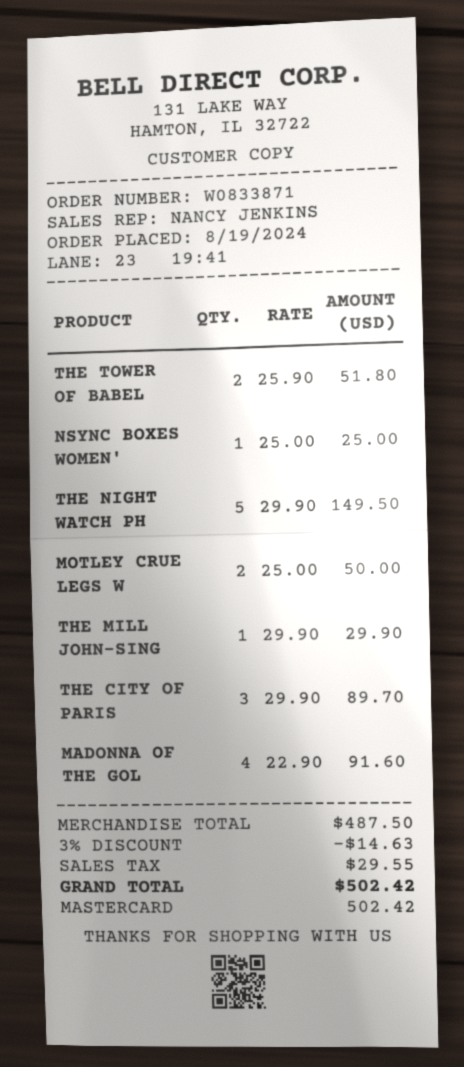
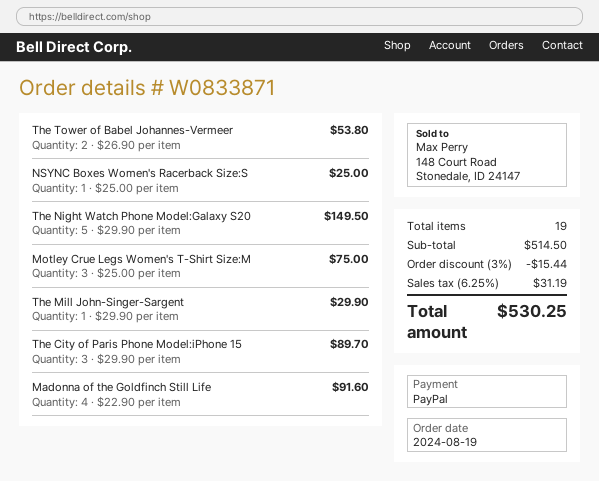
payment method: Mastercard -> PayPal
THE TOWER OF BABEL: 2 x 25.90 = 51.80 -> 2 x 26.90 = 53.80
MOTLEY CRUE LEGS W: 2 x 25.00 = 50.00 -> 3 x 25.00 = 75.00
subtotal: 487.50 -> 514.50
discount: 3% = 14.63 -> 3% = 15.44
tax: 29.55 -> 31.19
total: 502.42 -> 530.25

